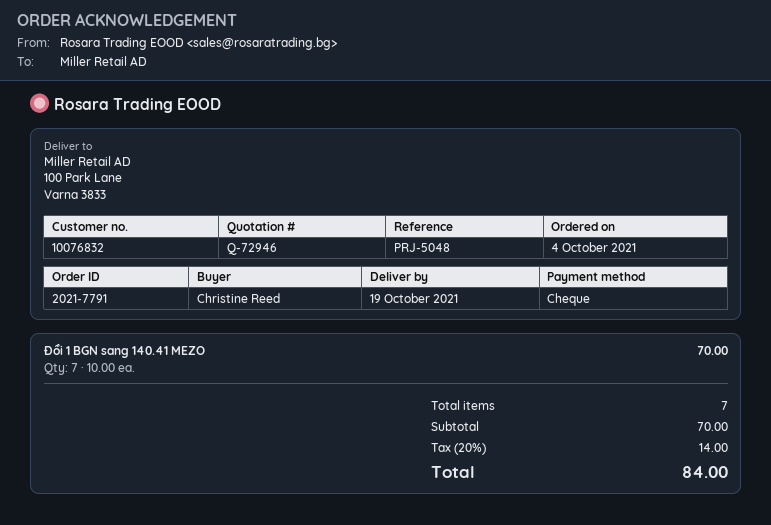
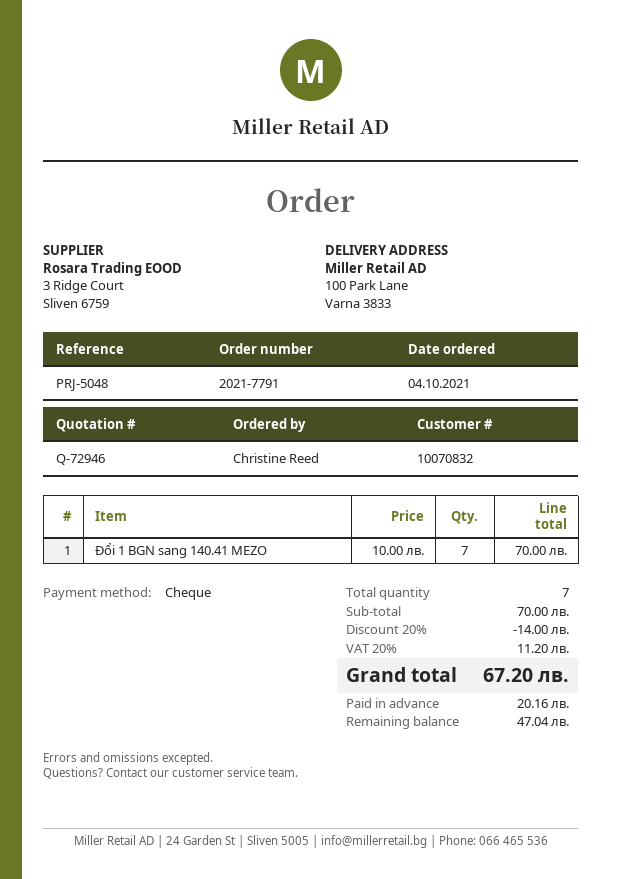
customer number: 10076832 -> 10070832
discount: none -> 20% = 14.00
tax: 20% = 14.00 -> 20% = 11.20
total: 84.00 -> 67.20

